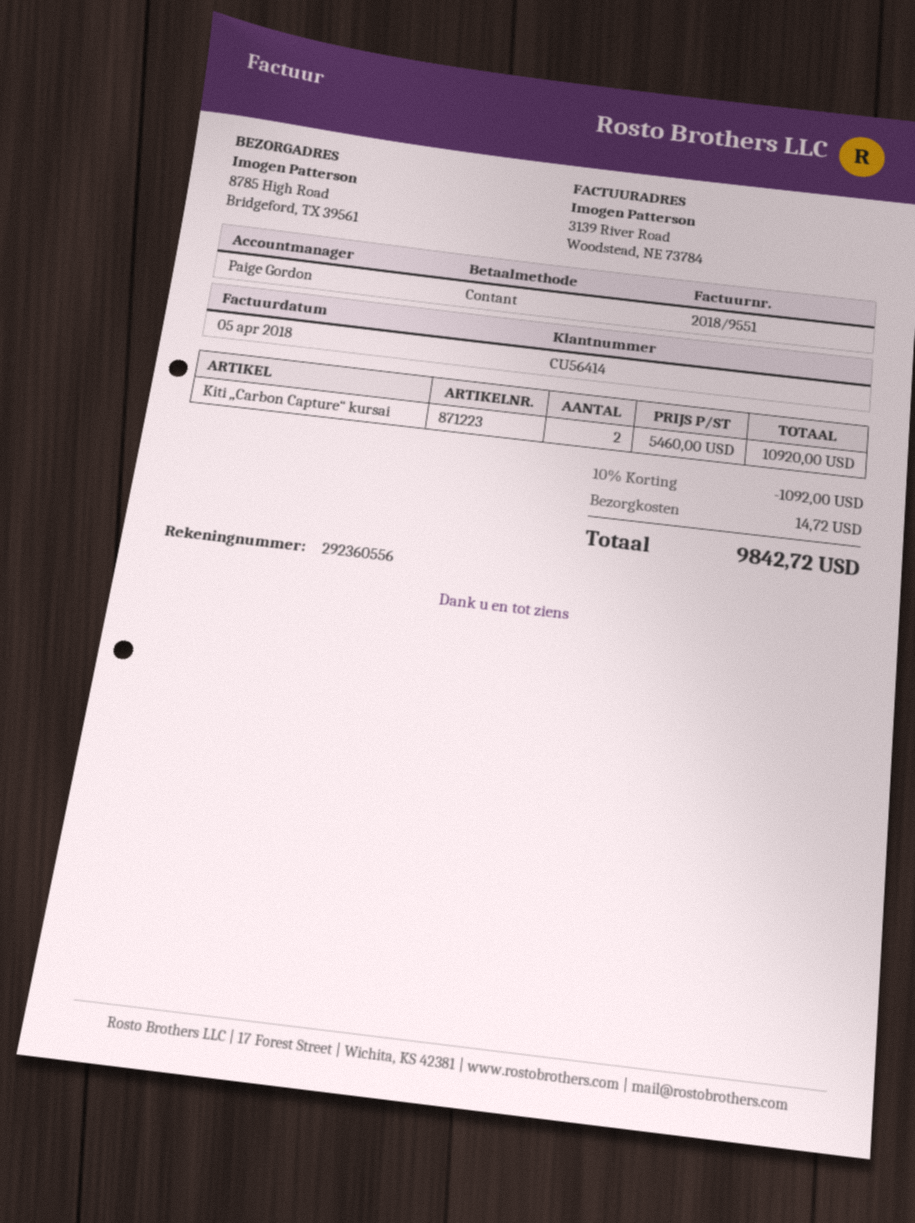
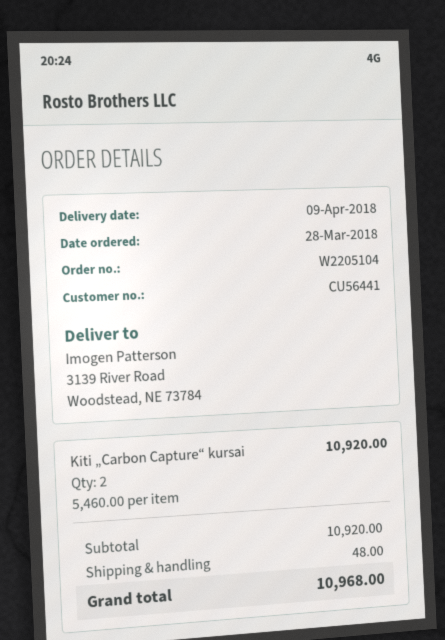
customer number: CU56414 -> CU56441
ship to: 8785 High Road, Bridgeford, TX 39561 -> 3139 River Road, Woodstead, NE 73784
discount: 10% = 1092.00 -> none
shipping: 14.72 -> 48.00
total: 9842.72 -> 10968.00

